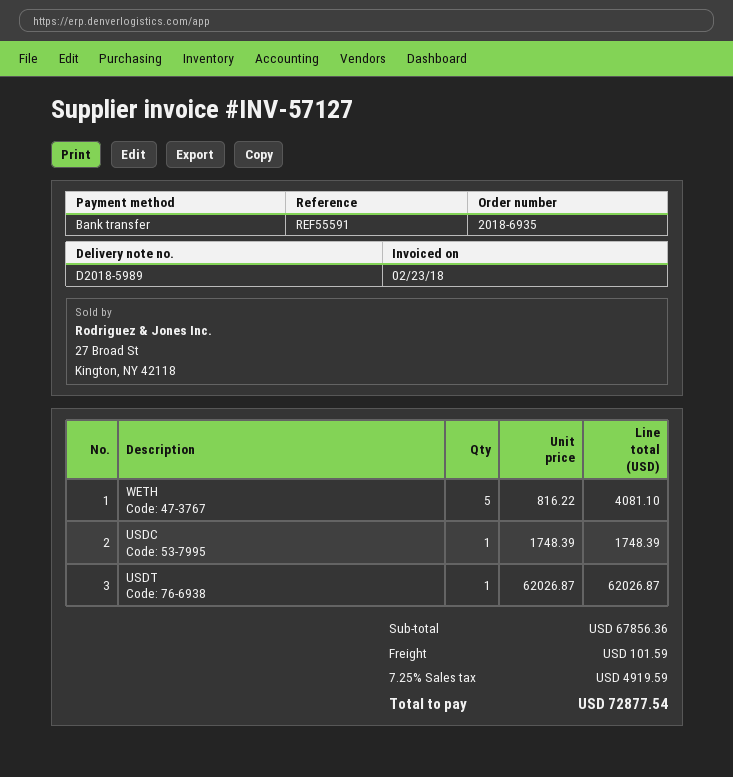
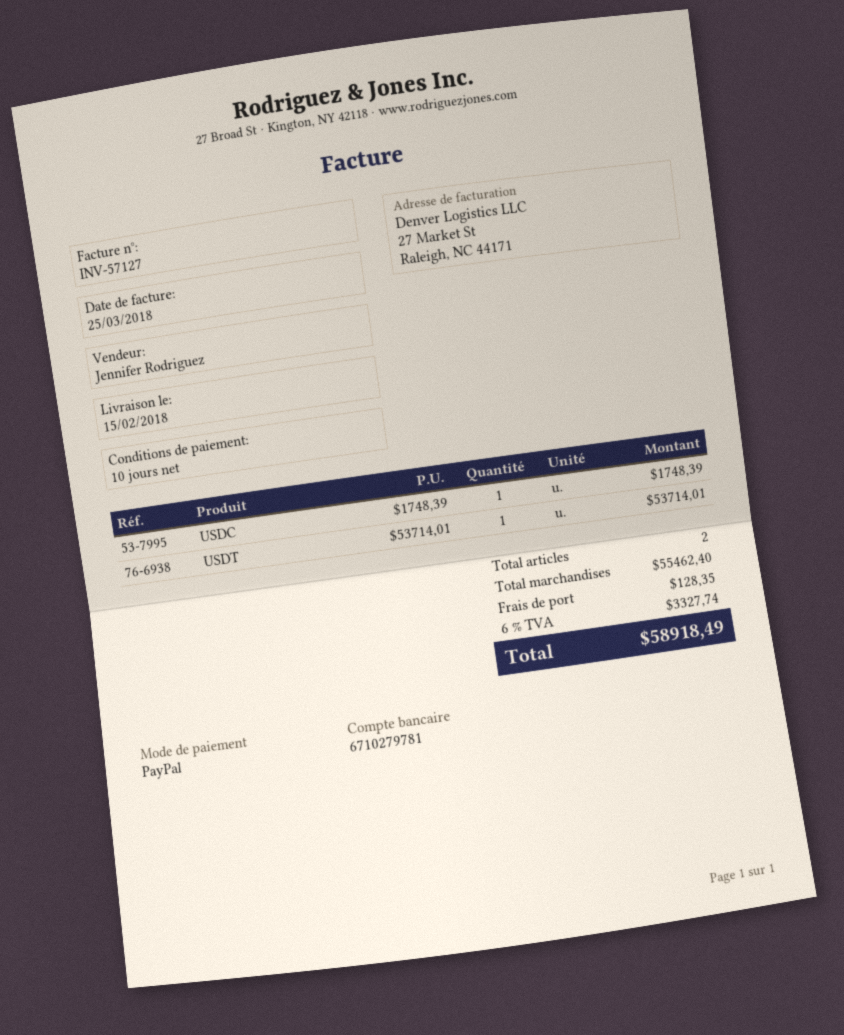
invoice date: 2018-02-23 -> 2018-03-25
payment method: bank transfer -> PayPal
WETH: 5 x 816.22 = 4081.10 -> none
USDT: 1 x 62026.87 = 62026.87 -> 1 x 53714.01 = 53714.01
subtotal: 67856.36 -> 55462.40
shipping: 101.59 -> 128.35
tax: 7.25% = 4919.59 -> 6% = 3327.74
total: 72877.54 -> 58918.49

